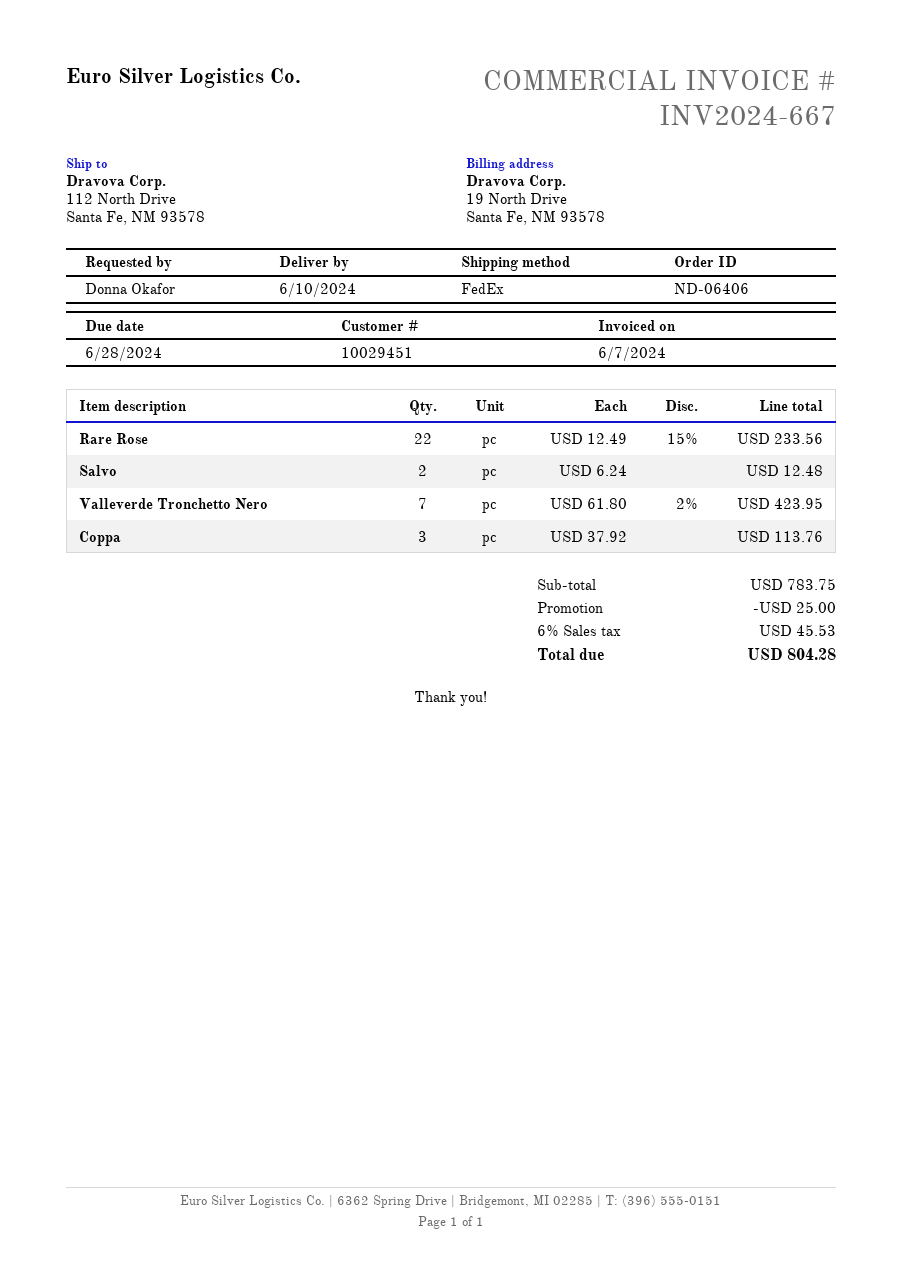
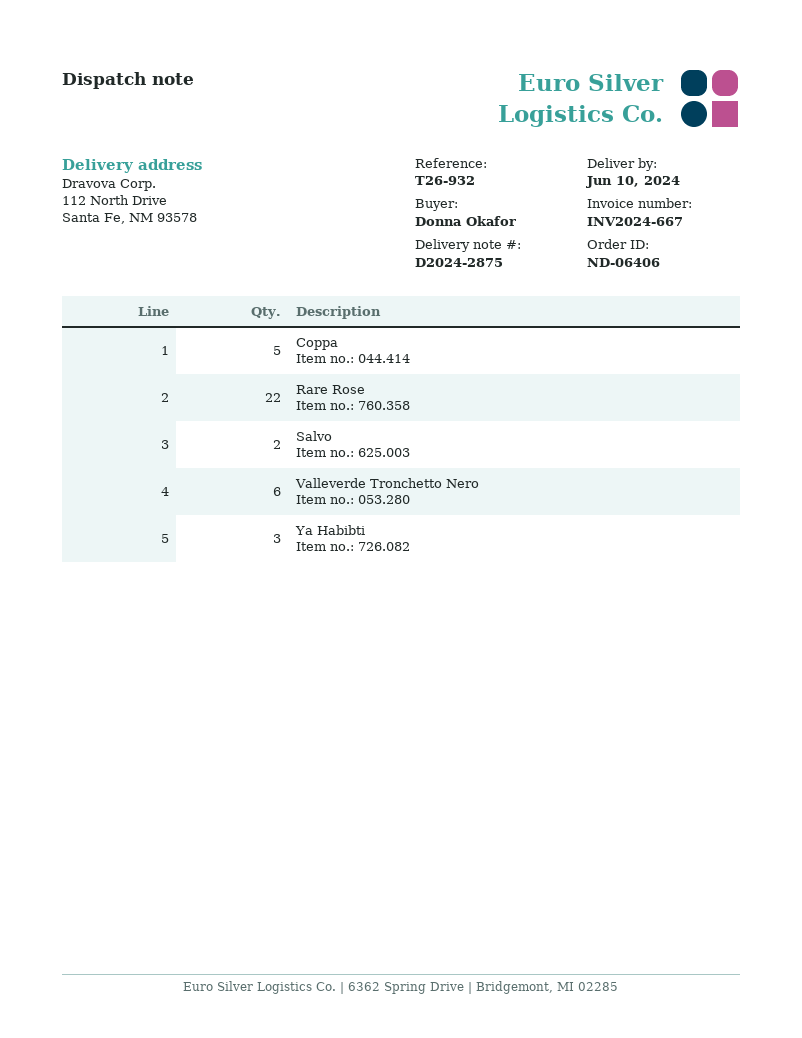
Valleverde Tronchetto Nero: 7 -> 6
Coppa: 3 -> 5
Ya Habibti: none -> 3

